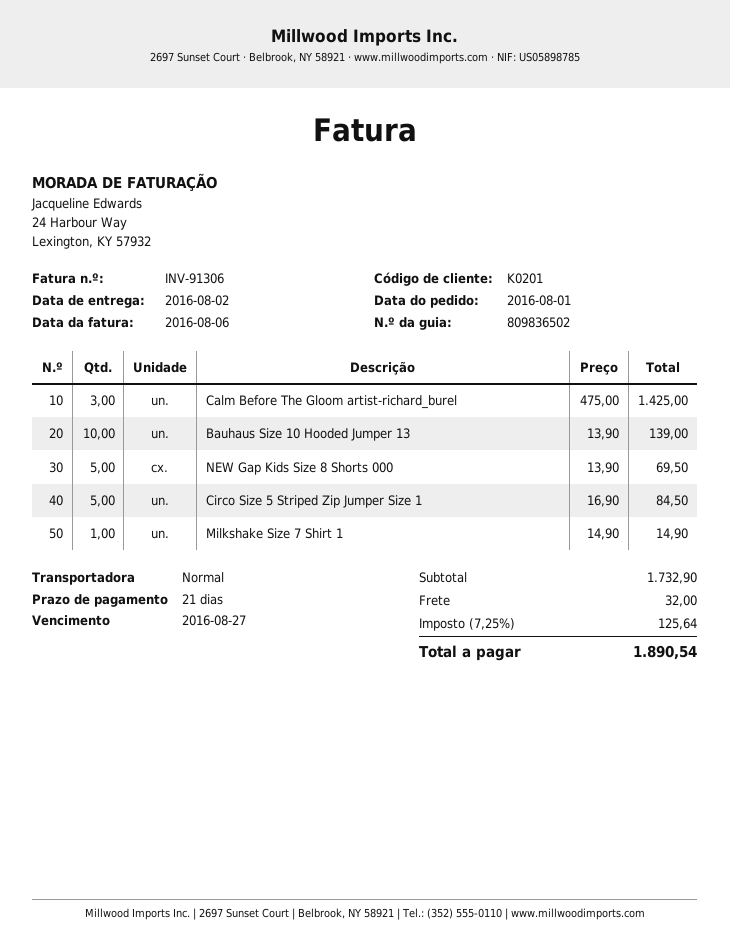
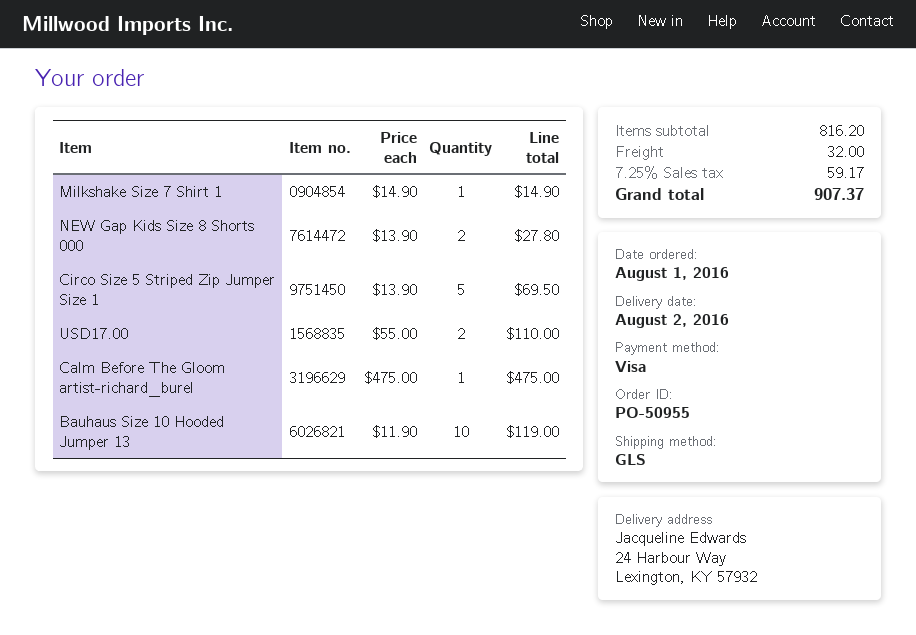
shipping method: standard -> GLS
Calm Before The Gloom artist-richard_burel: 3 x 475.00 = 1425.00 -> 1 x 475.00 = 475.00
Bauhaus Size 10 Hooded Jumper 13: 10 x 13.90 = 139.00 -> 10 x 11.90 = 119.00
NEW Gap Kids Size 8 Shorts 000: 5 x 13.90 = 69.50 -> 2 x 13.90 = 27.80
Circo Size 5 Striped Zip Jumper Size 1: 5 x 16.90 = 84.50 -> 5 x 13.90 = 69.50
USD17.00: none -> 2 x 55.00 = 110.00
subtotal: 1732.90 -> 816.20
tax: 7.25% = 125.64 -> 7.25% = 59.17
total: 1890.54 -> 907.37

